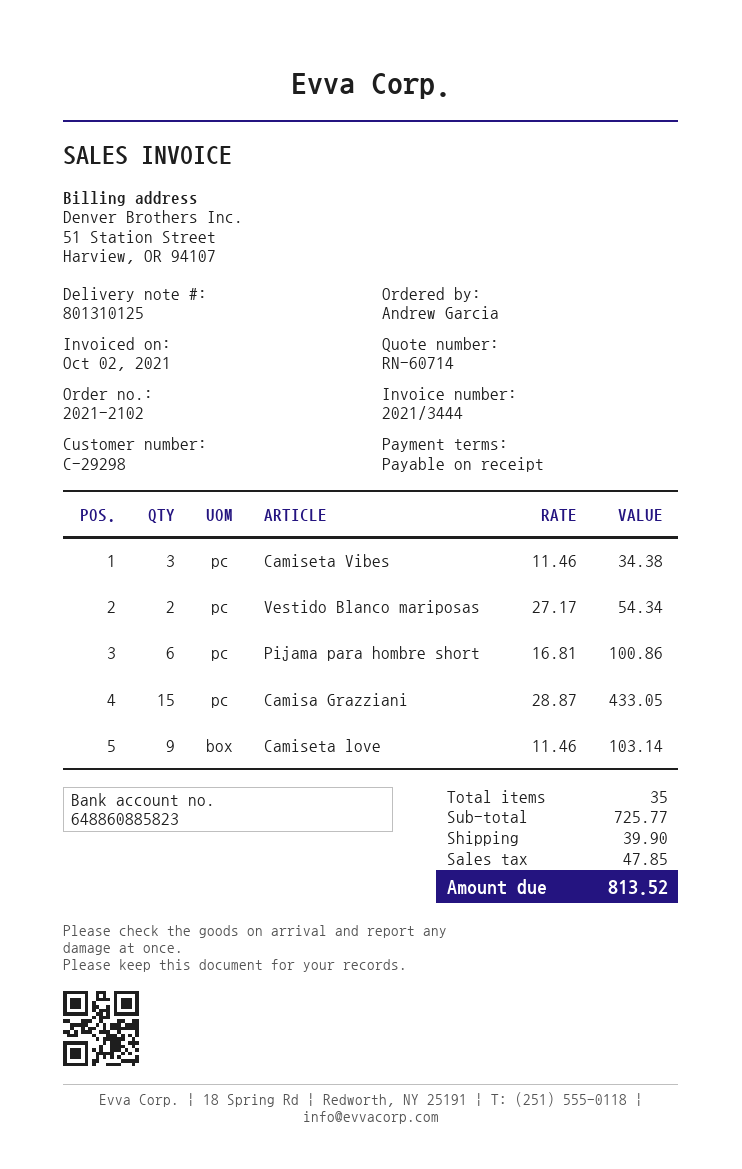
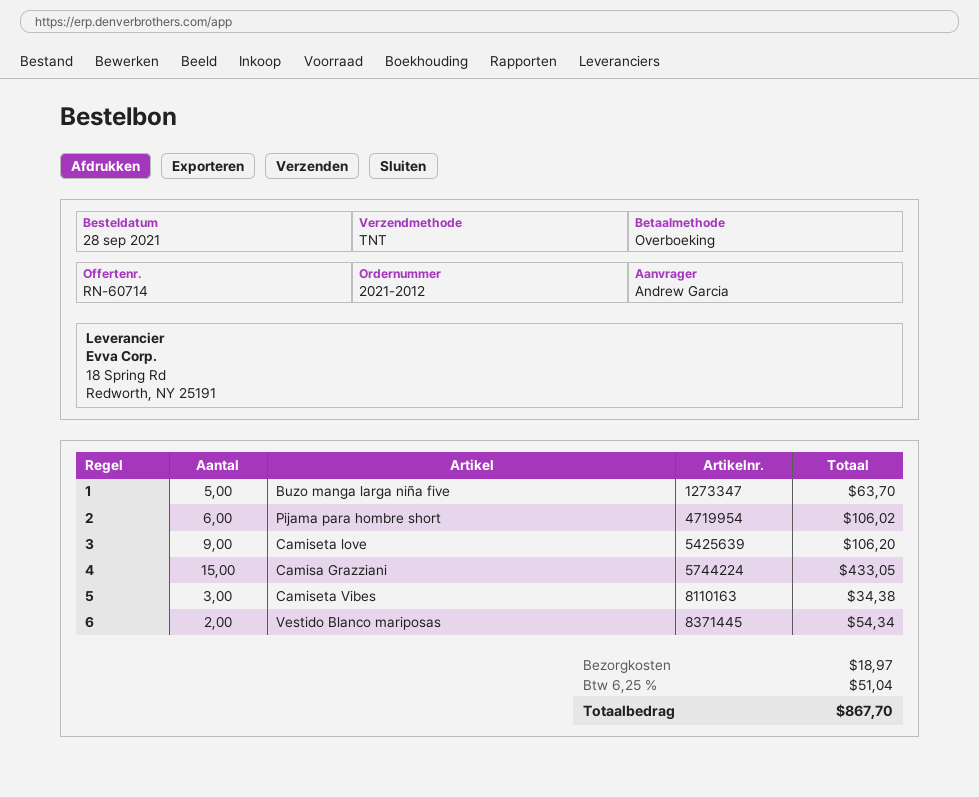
order number: 2021-2102 -> 2021-2012
Pijama para hombre short: 6 for 100.86 -> 6 for 106.02
Camiseta love: 9 for 103.14 -> 9 for 106.20
Buzo manga larga niña five: none -> 5 for 63.70
shipping: 39.90 -> 18.97
tax: 47.85 -> 51.04
total: 813.52 -> 867.70

